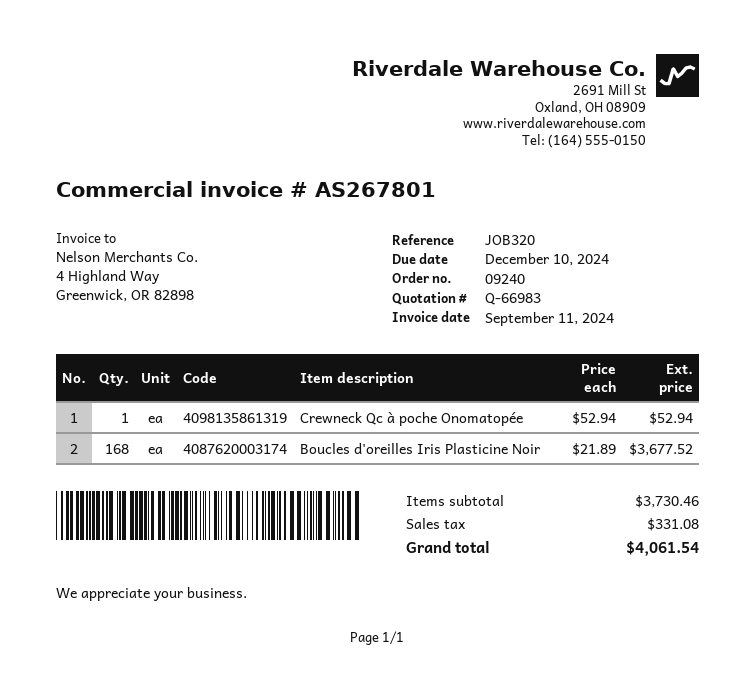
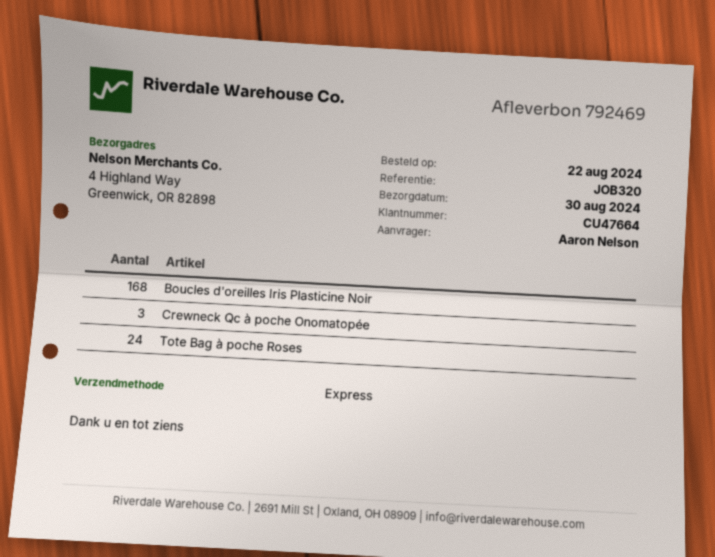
Crewneck Qc à poche Onomatopée: 1 -> 3
Tote Bag à poche Roses: none -> 24

